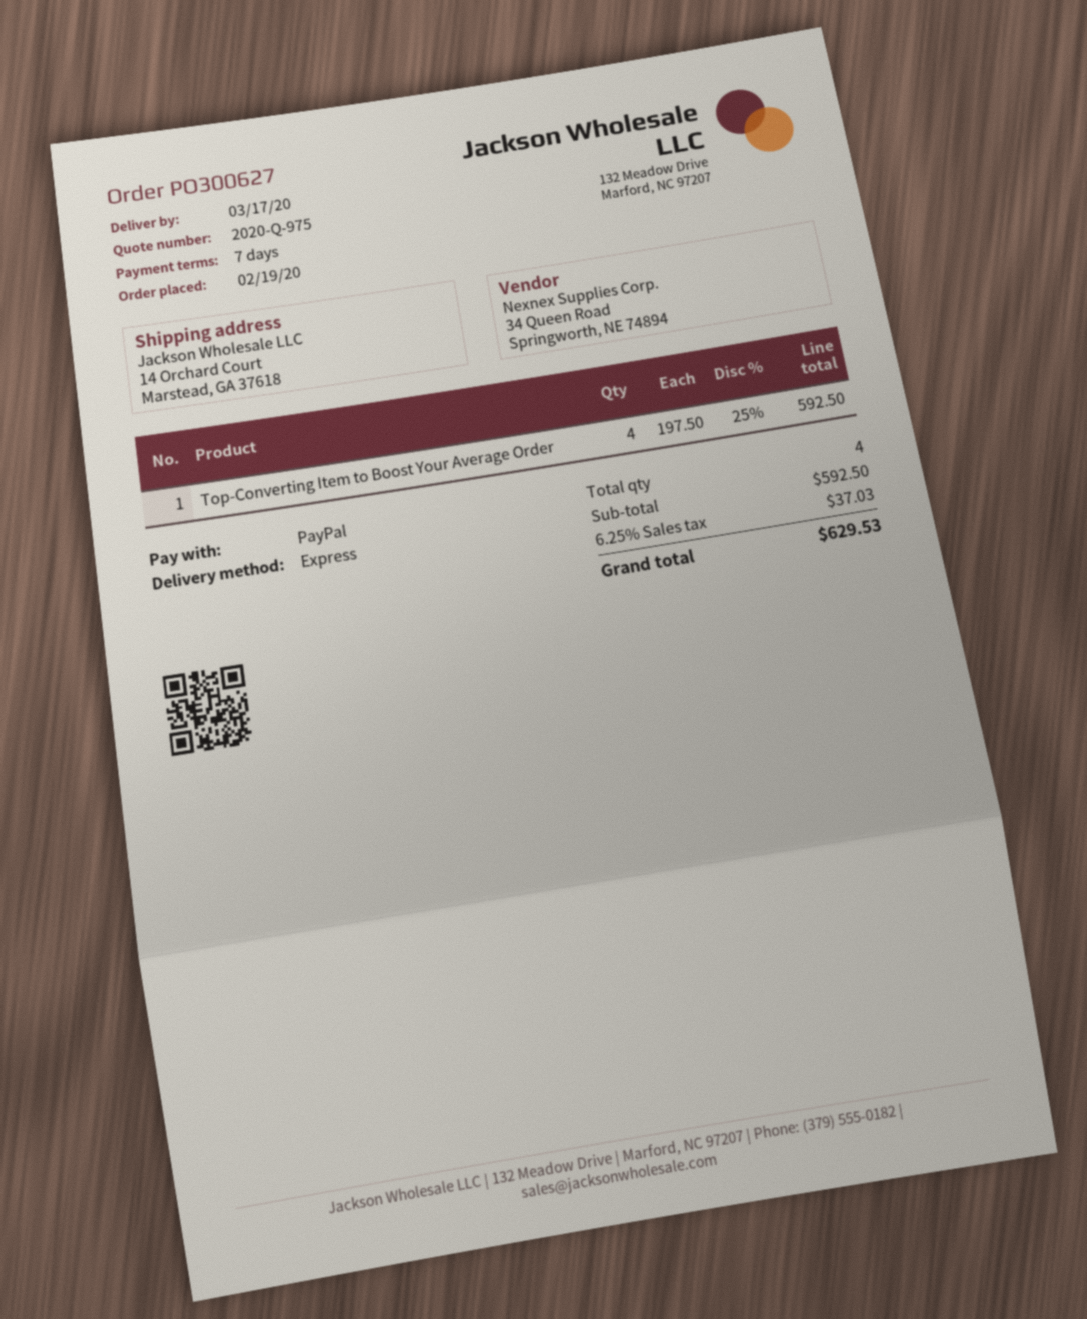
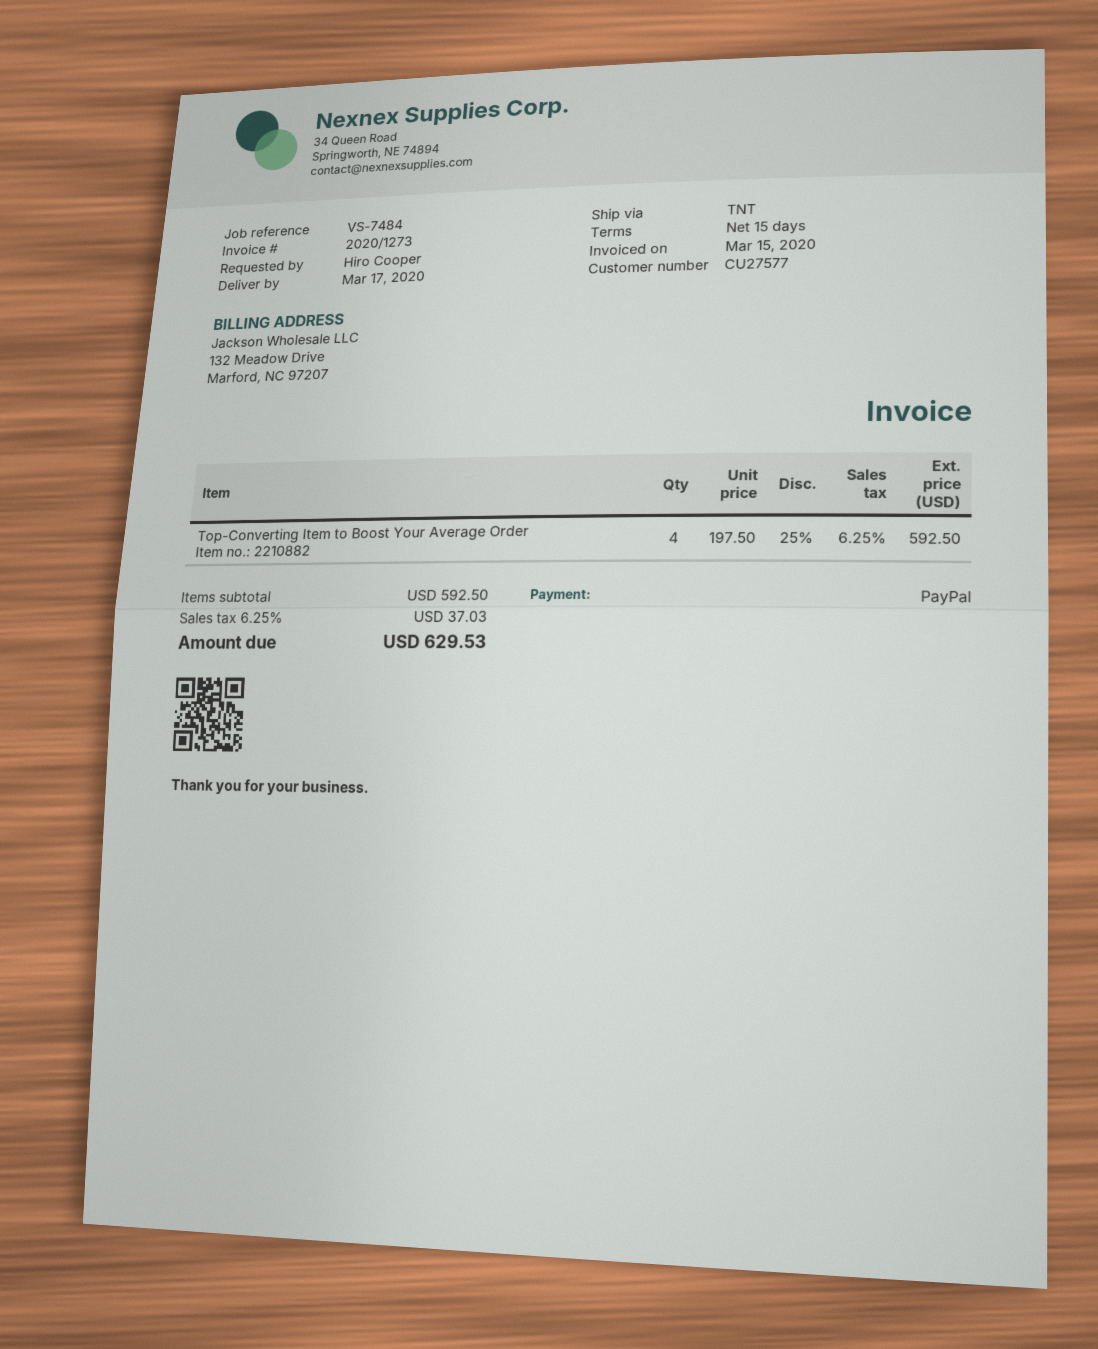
payment terms: 7 days -> 15 days
shipping method: express -> TNT

